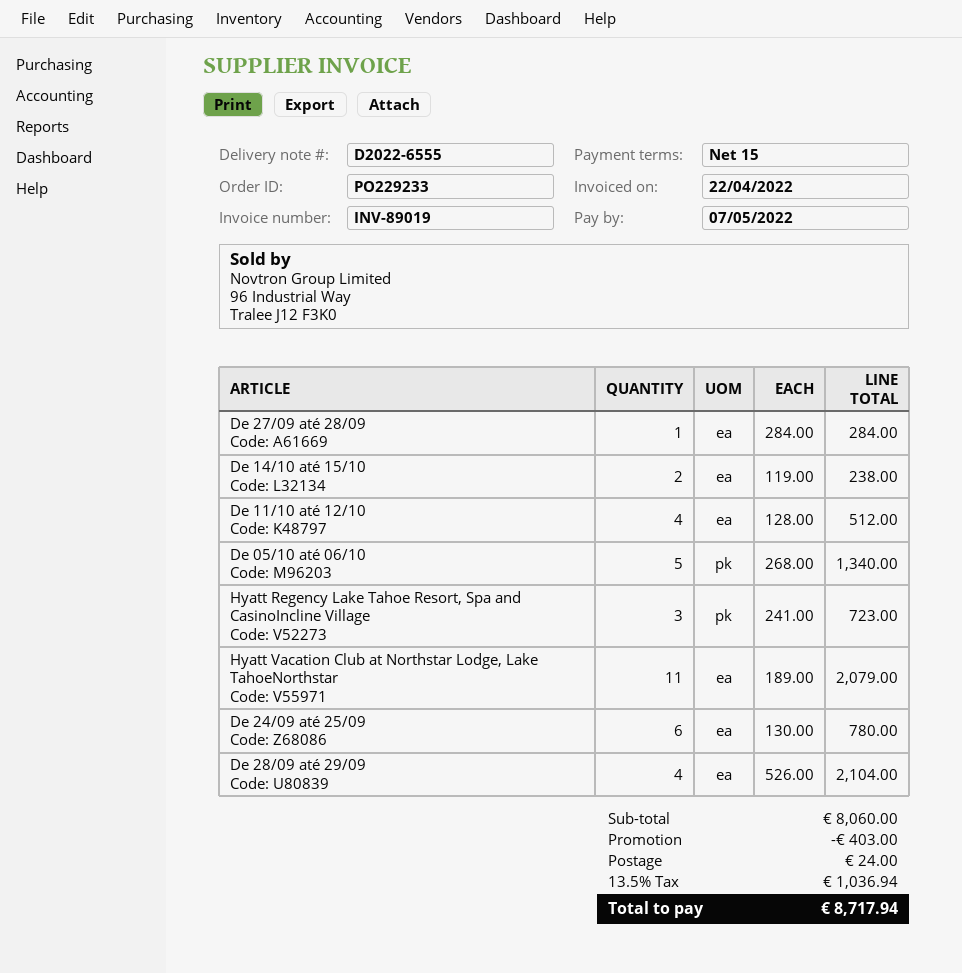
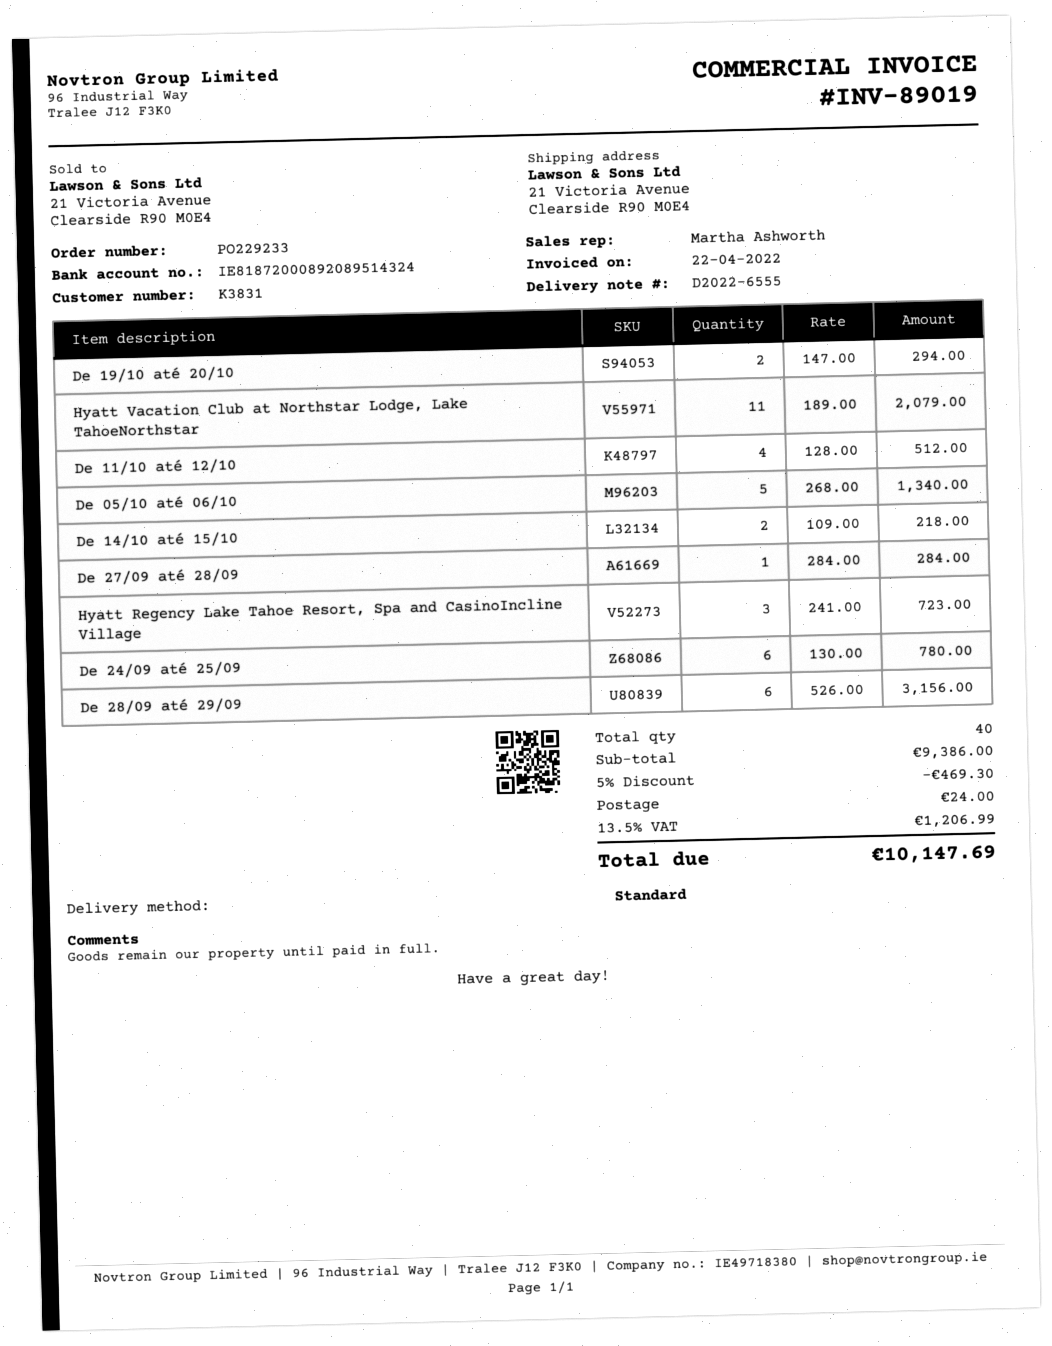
De 14/10 até 15/10: 2 x 119.00 = 238.00 -> 2 x 109.00 = 218.00
De 28/09 até 29/09: 4 x 526.00 = 2104.00 -> 6 x 526.00 = 3156.00
De 19/10 até 20/10: none -> 2 x 147.00 = 294.00
subtotal: 8060.00 -> 9386.00
discount: 403.00 -> 469.30
tax: 13.5% = 1036.94 -> 13.5% = 1206.99
total: 8717.94 -> 10147.69

